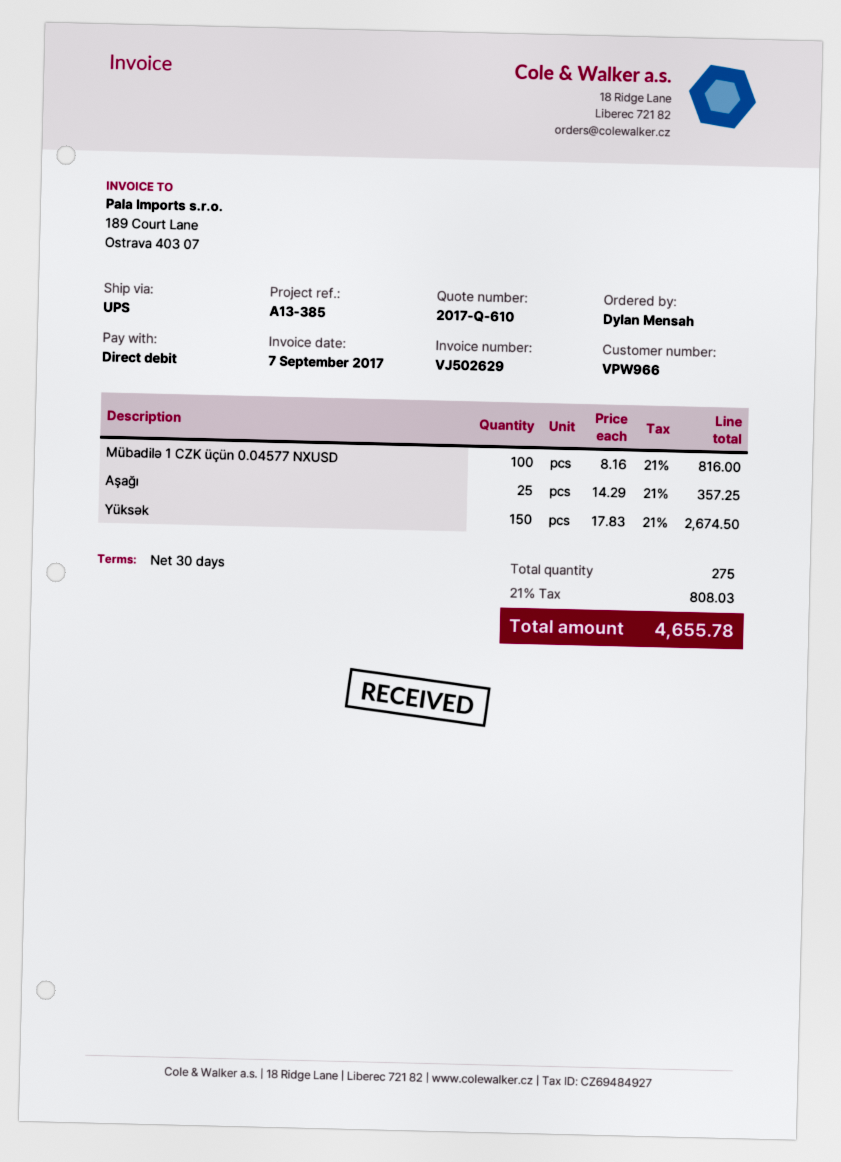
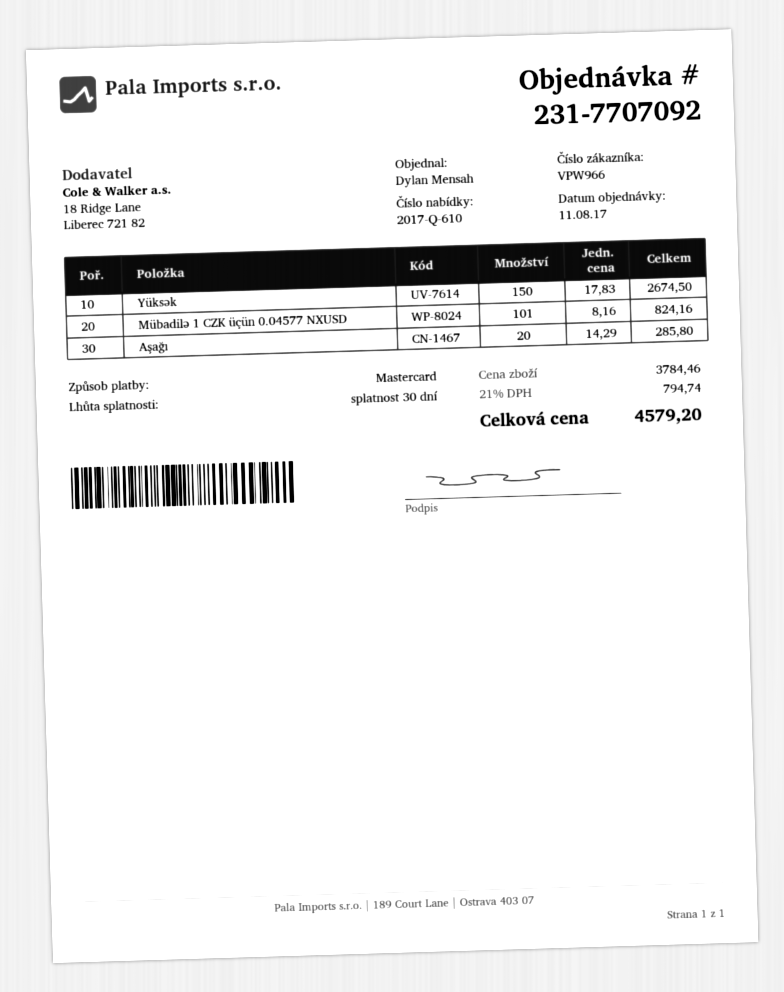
payment method: direct debit -> Mastercard
Mübadilə 1 CZK üçün 0.04577 NXUSD: 100 x 8.16 = 816.00 -> 101 x 8.16 = 824.16
Aşağı: 25 x 14.29 = 357.25 -> 20 x 14.29 = 285.80
tax: 21% = 808.03 -> 21% = 794.74
total: 4655.78 -> 4579.20

